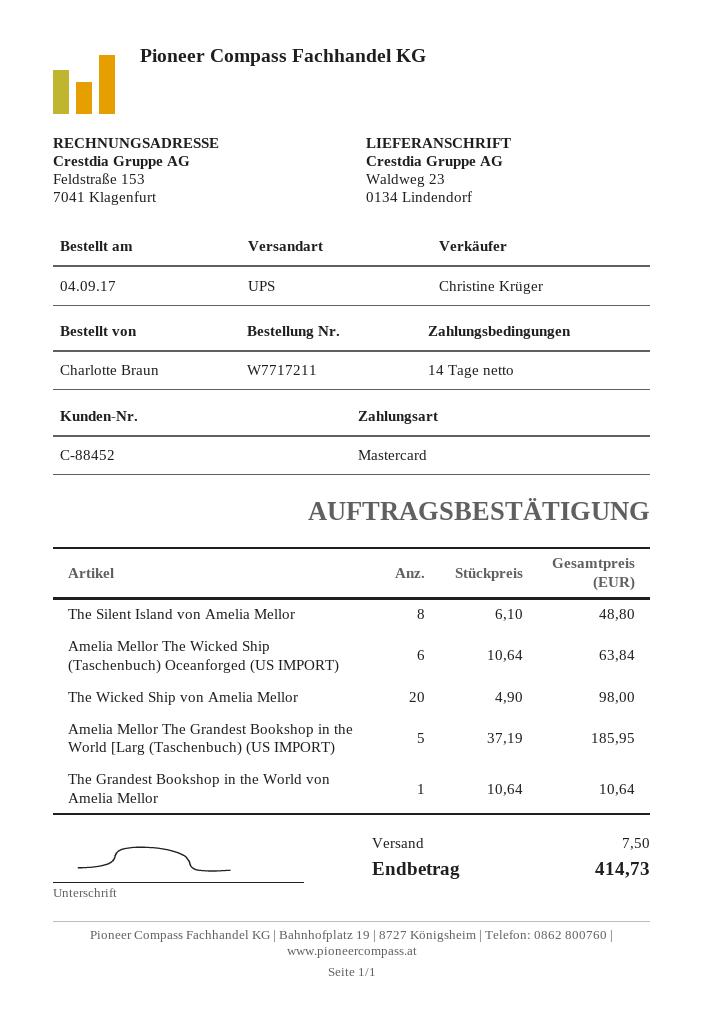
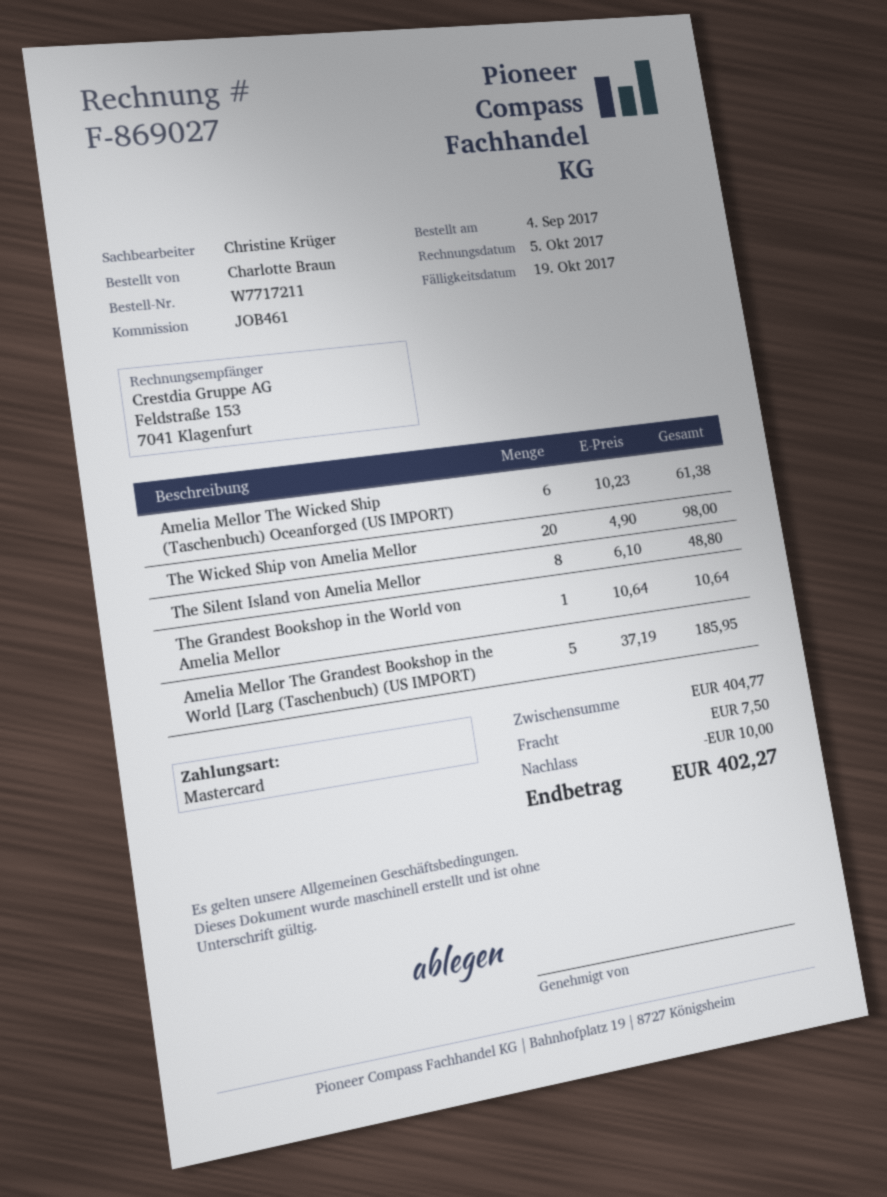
Amelia Mellor The Wicked Ship (Taschenbuch) Oceanforged (US IMPORT): 6 x 10.64 = 63.84 -> 6 x 10.23 = 61.38
discount: none -> 10.00
total: 414.73 -> 402.27

